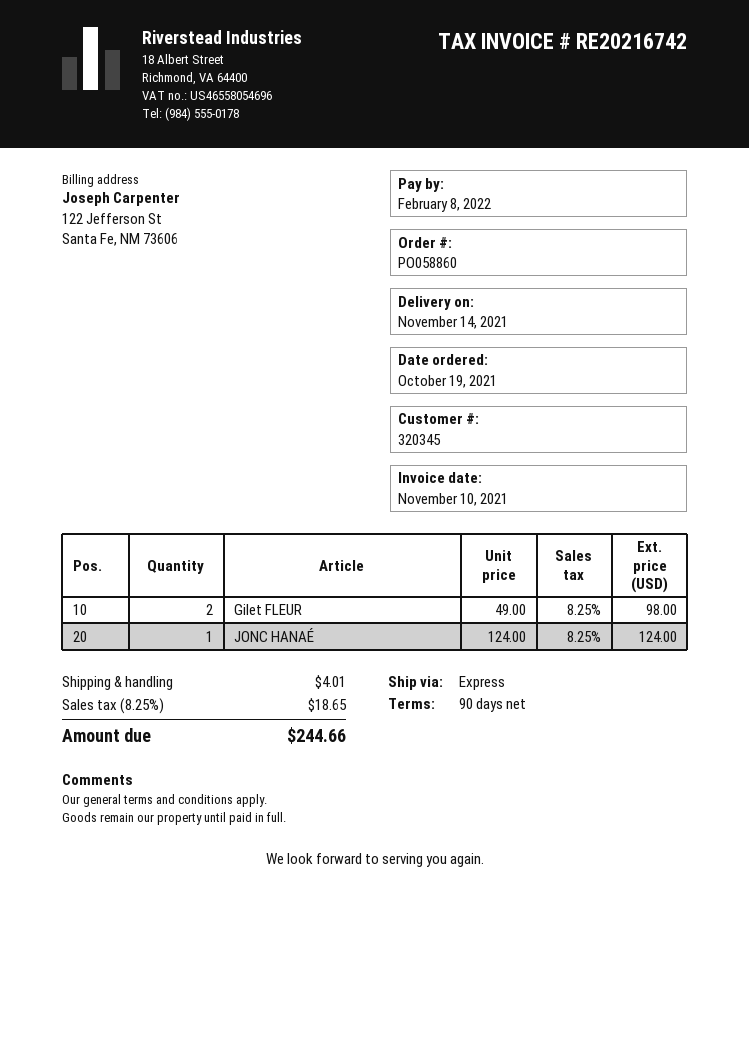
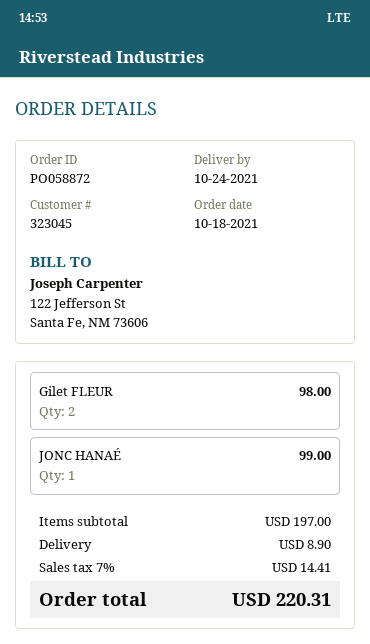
order number: PO058860 -> PO058872
order date: 2021-10-19 -> 2021-10-18
delivery date: 2021-11-14 -> 2021-10-24
customer number: 320345 -> 323045
JONC HANAÉ: 1 for 124.00 -> 1 for 99.00
shipping: 4.01 -> 8.90
tax: 8.25% = 18.65 -> 7% = 14.41
total: 244.66 -> 220.31

